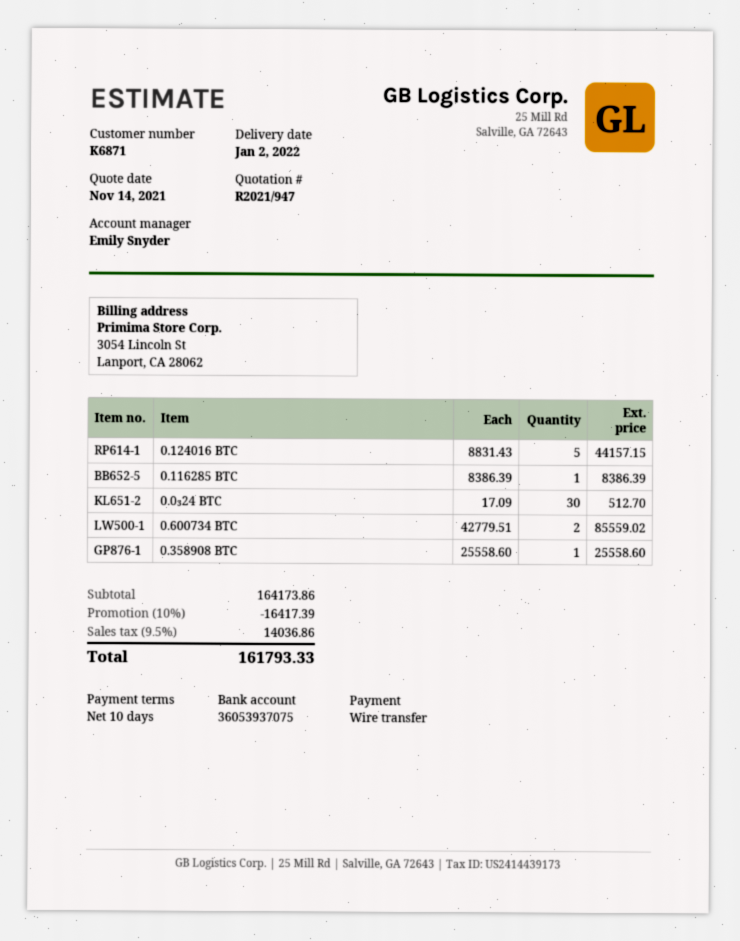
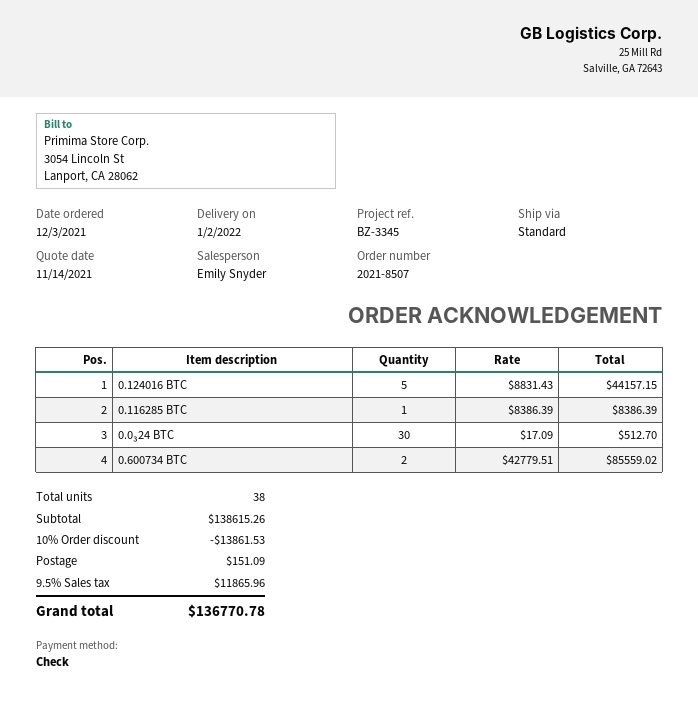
payment method: bank transfer -> cheque
0.358908 BTC: 1 x 25558.60 = 25558.60 -> none
subtotal: 164173.86 -> 138615.26
discount: 10% = 16417.39 -> 10% = 13861.53
shipping: none -> 151.09
tax: 9.5% = 14036.86 -> 9.5% = 11865.96
total: 161793.33 -> 136770.78

